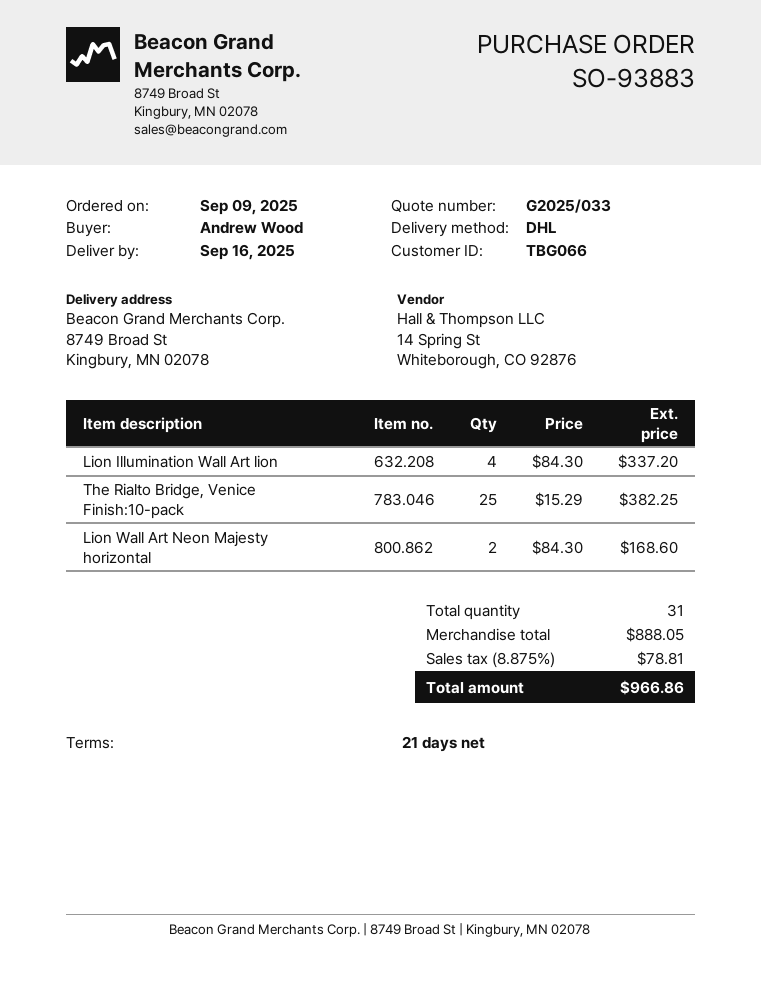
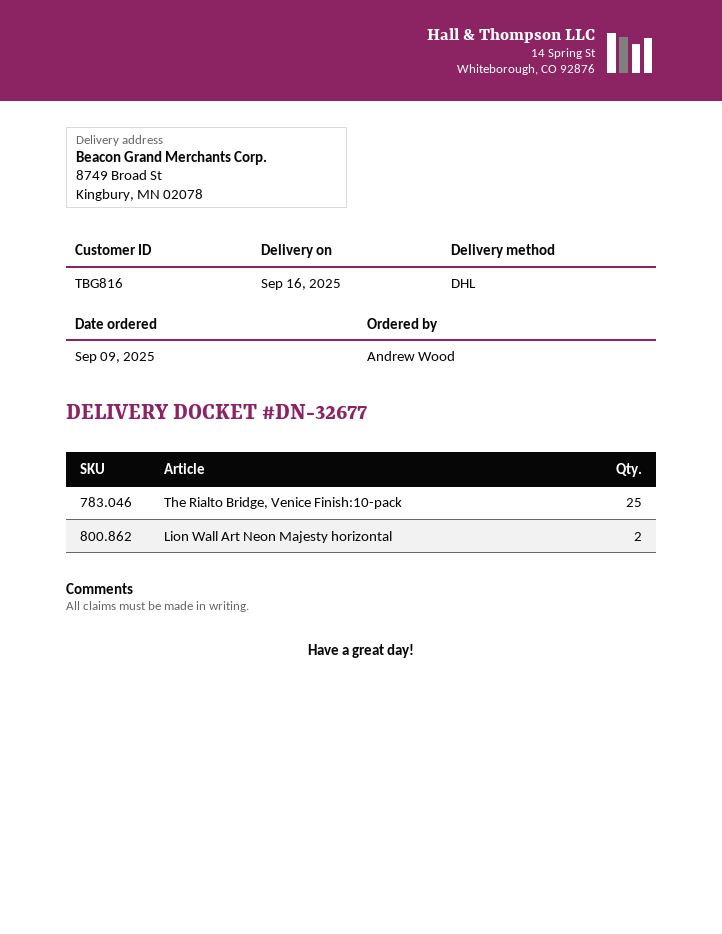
customer number: TBG066 -> TBG816
Lion Illumination Wall Art lion: 4 -> none

